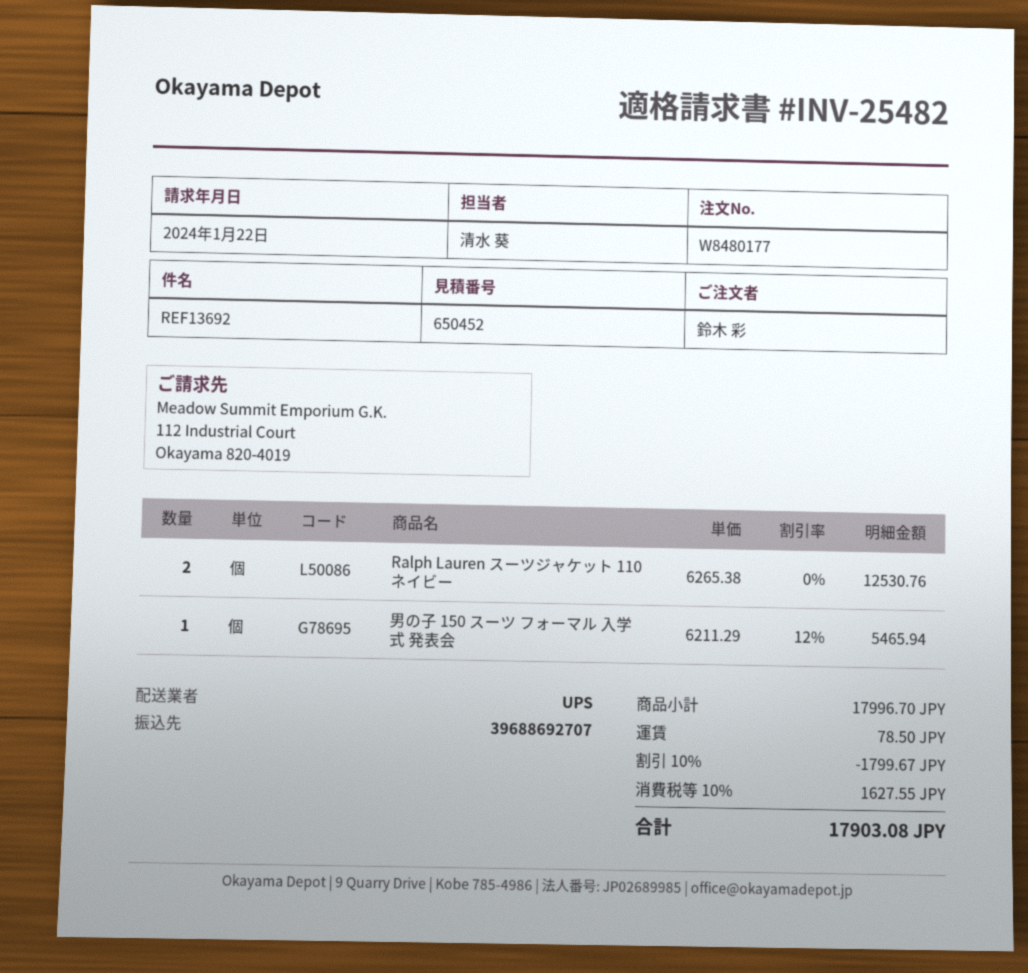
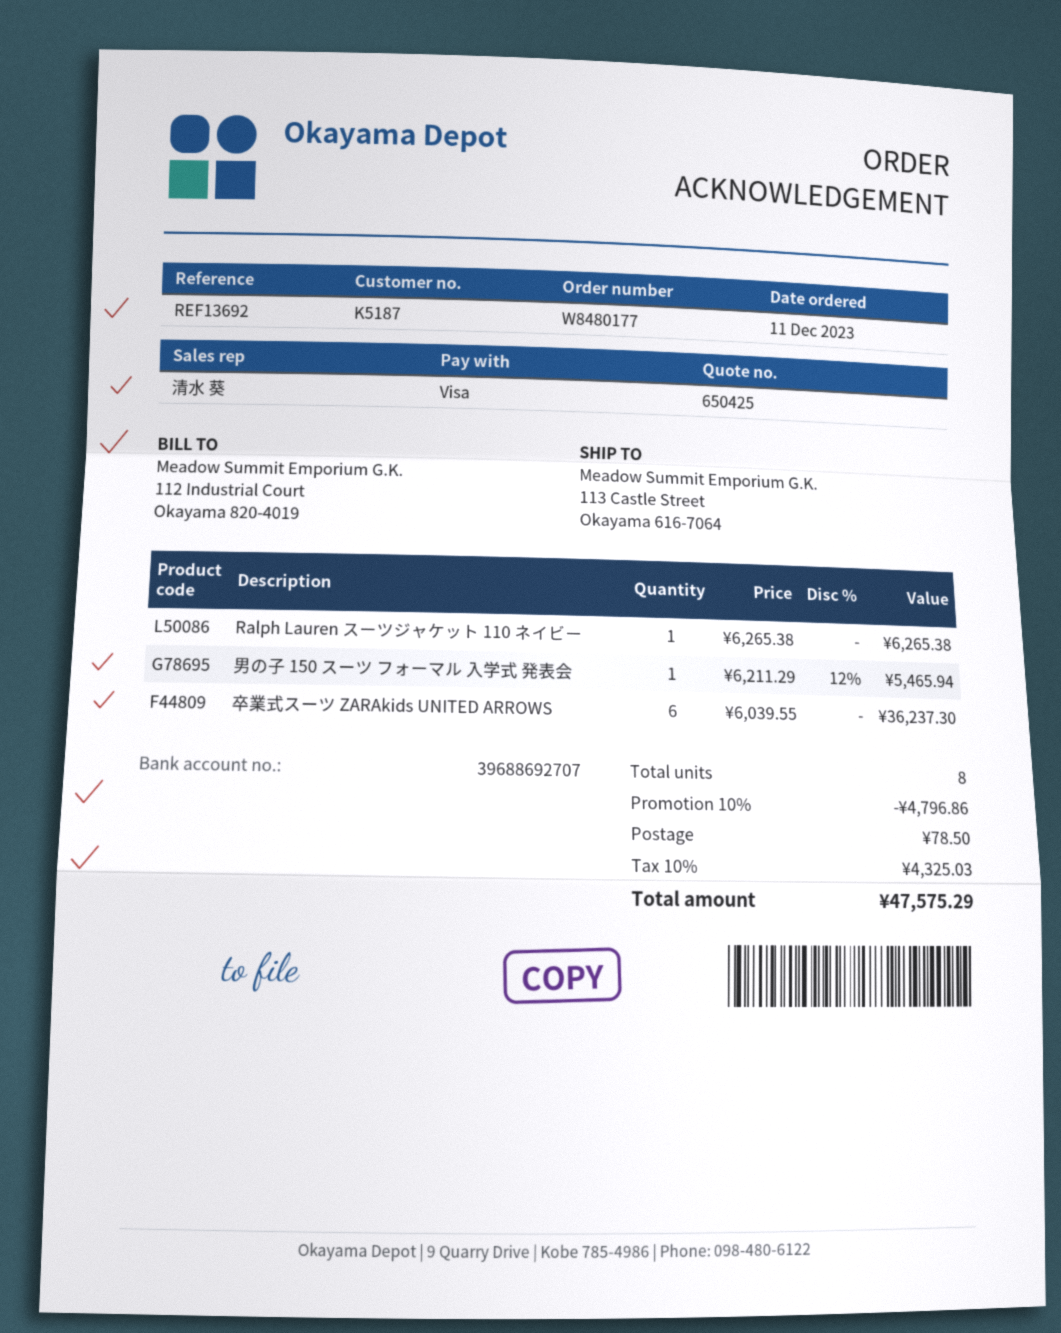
quote number: 650452 -> 650425
Ralph Lauren スーツジャケット 110 ネイビー: 2 x 6265.38 = 12530.76 -> 1 x 6265.38 = 6265.38
卒業式スーツ ZARAkids UNITED ARROWS: none -> 6 x 6039.55 = 36237.30
discount: 10% = 1799.67 -> 10% = 4796.86
tax: 10% = 1627.55 -> 10% = 4325.03
total: 17903.08 -> 47575.29

